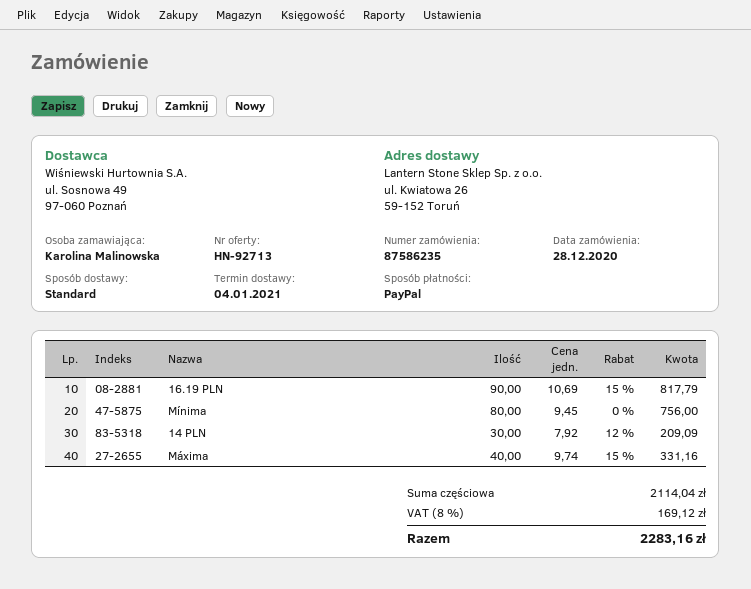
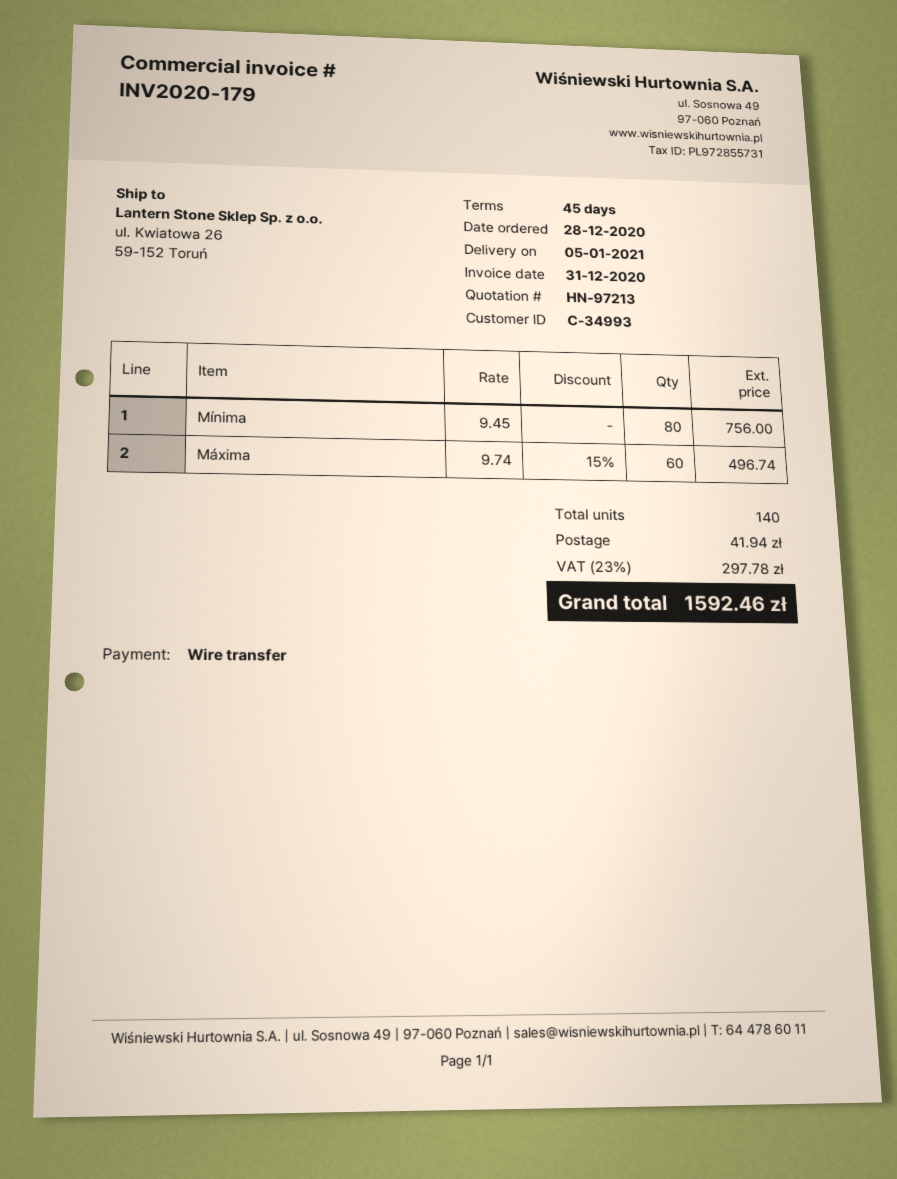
quote number: HN-92713 -> HN-97213
delivery date: 2021-01-04 -> 2021-01-05
payment method: PayPal -> bank transfer
16.19 PLN: 90 x 10.69 - 15% = 817.79 -> none
14 PLN: 30 x 7.92 - 12% = 209.09 -> none
Máxima: 40 x 9.74 - 15% = 331.16 -> 60 x 9.74 - 15% = 496.74
shipping: none -> 41.94
tax: 8% = 169.12 -> 23% = 297.78
total: 2283.16 -> 1592.46

